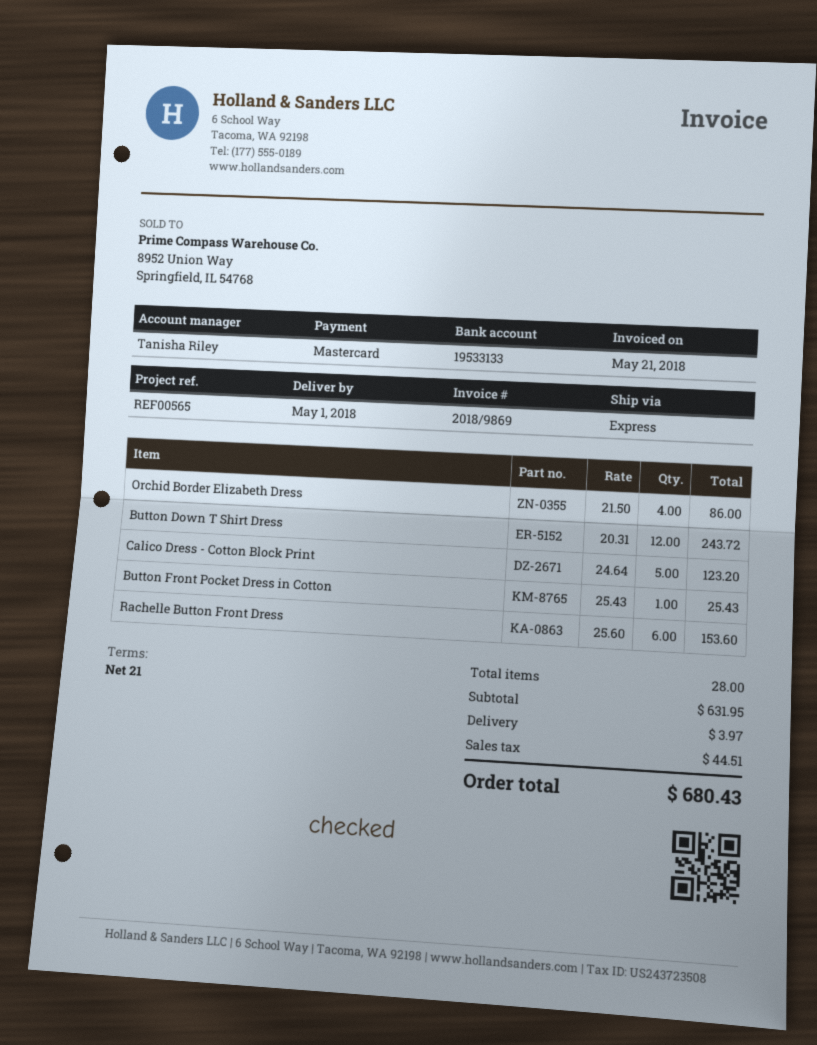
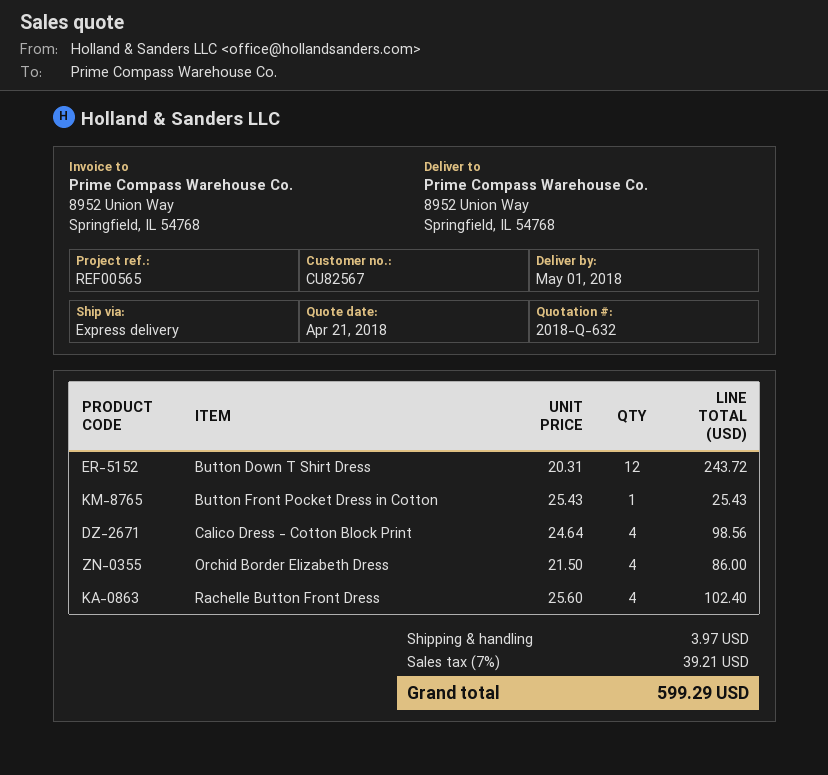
Calico Dress - Cotton Block Print: 5 x 24.64 = 123.20 -> 4 x 24.64 = 98.56
Rachelle Button Front Dress: 6 x 25.60 = 153.60 -> 4 x 25.60 = 102.40
tax: 44.51 -> 39.21
total: 680.43 -> 599.29

